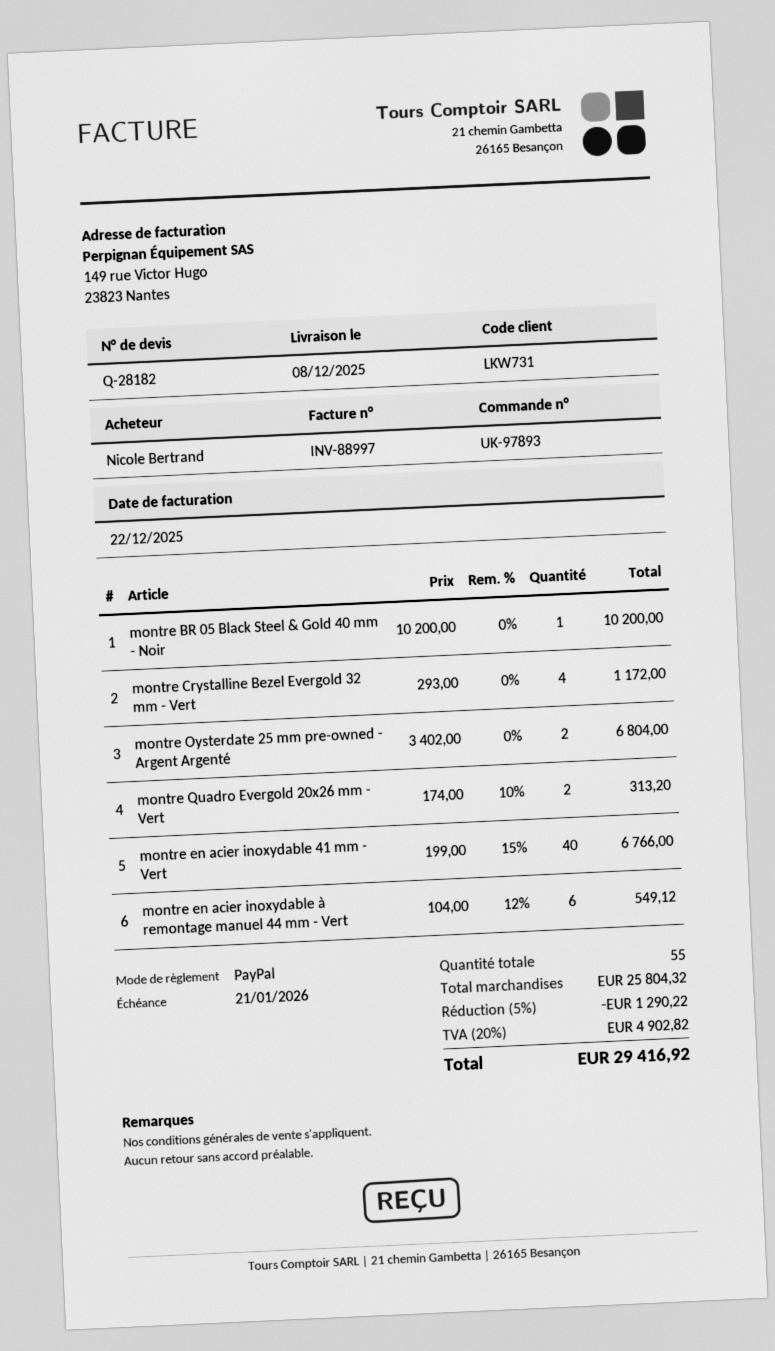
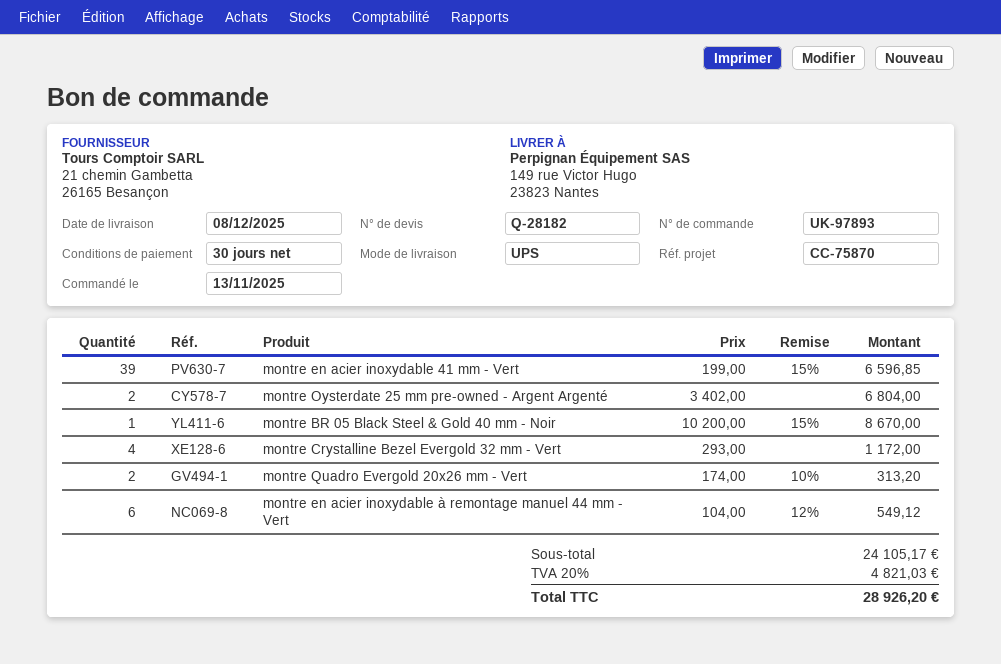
montre BR 05 Black Steel & Gold 40 mm - Noir: 1 x 10200.00 = 10200.00 -> 1 x 10200.00 - 15% = 8670.00
montre en acier inoxydable 41 mm - Vert: 40 x 199.00 - 15% = 6766.00 -> 39 x 199.00 - 15% = 6596.85
subtotal: 25804.32 -> 24105.17
discount: 5% = 1290.22 -> none
tax: 20% = 4902.82 -> 20% = 4821.03
total: 29416.92 -> 28926.20

